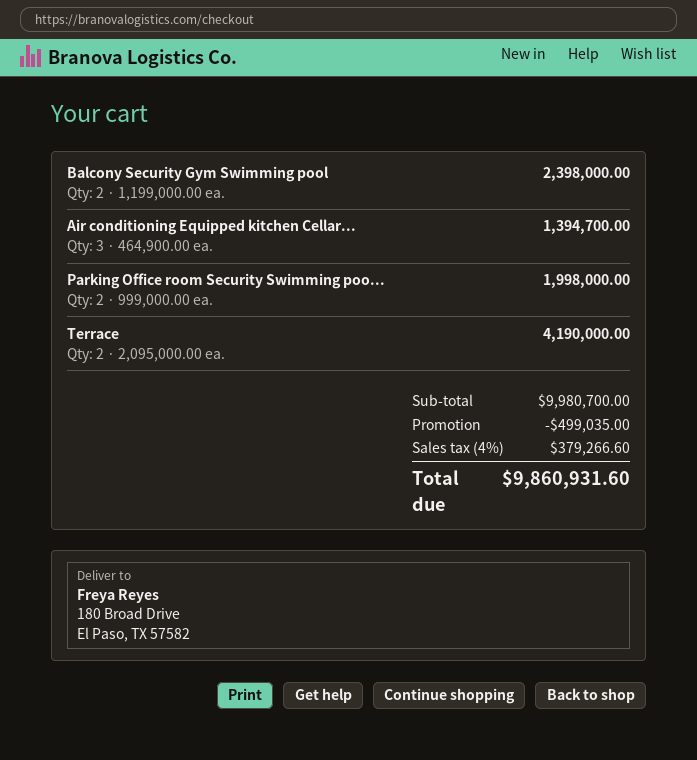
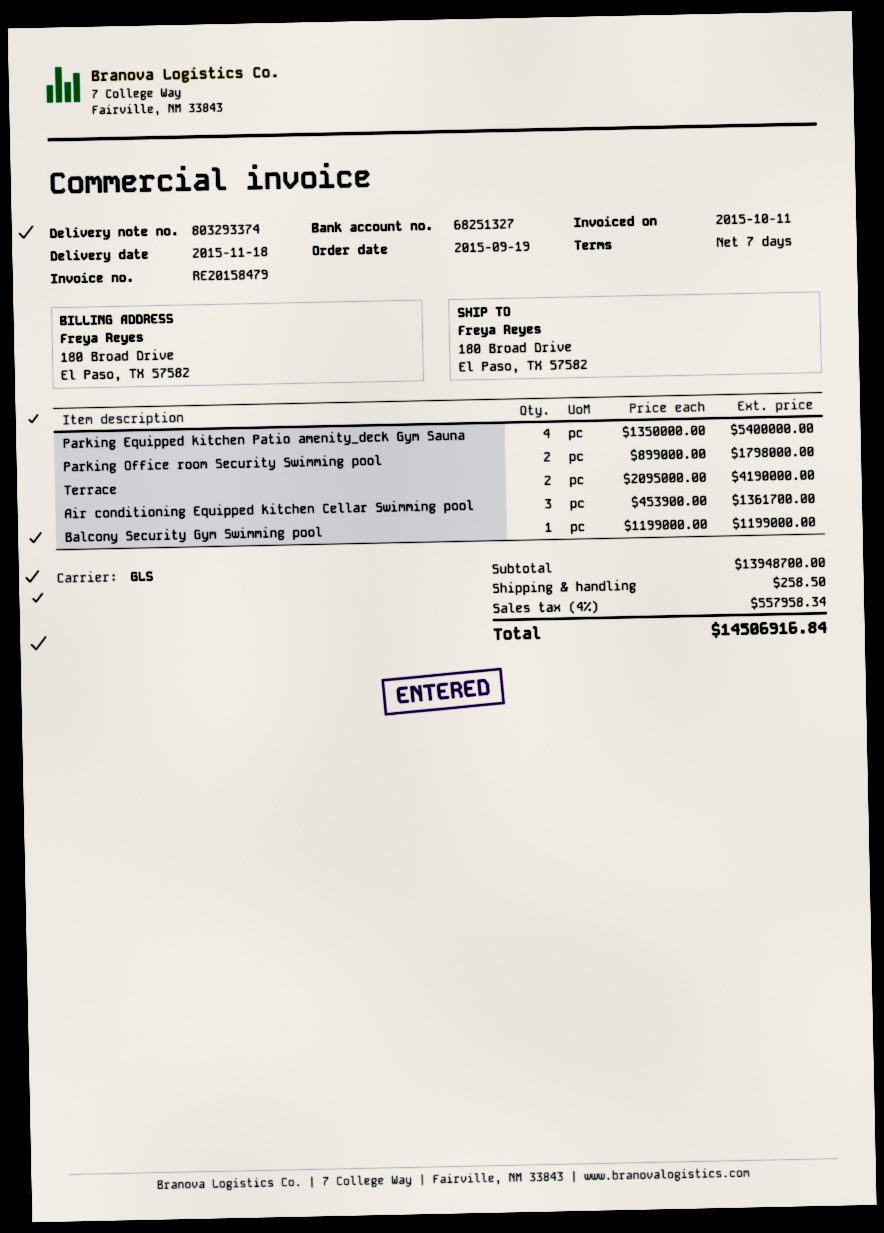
Balcony Security Gym Swimming pool: 2 x 1199000.00 = 2398000.00 -> 1 x 1199000.00 = 1199000.00
Air conditioning Equipped kitchen Cellar...: 3 x 464900.00 = 1394700.00 -> 3 x 453900.00 = 1361700.00
Parking Office room Security Swimming poo...: 2 x 999000.00 = 1998000.00 -> 2 x 899000.00 = 1798000.00
Parking Equipped kitchen Patio amenity_deck Gym Sauna: none -> 4 x 1350000.00 = 5400000.00
subtotal: 9980700.00 -> 13948700.00
discount: 499035.00 -> none
shipping: none -> 258.50
tax: 4% = 379266.60 -> 4% = 557958.34
total: 9860931.60 -> 14506916.84

